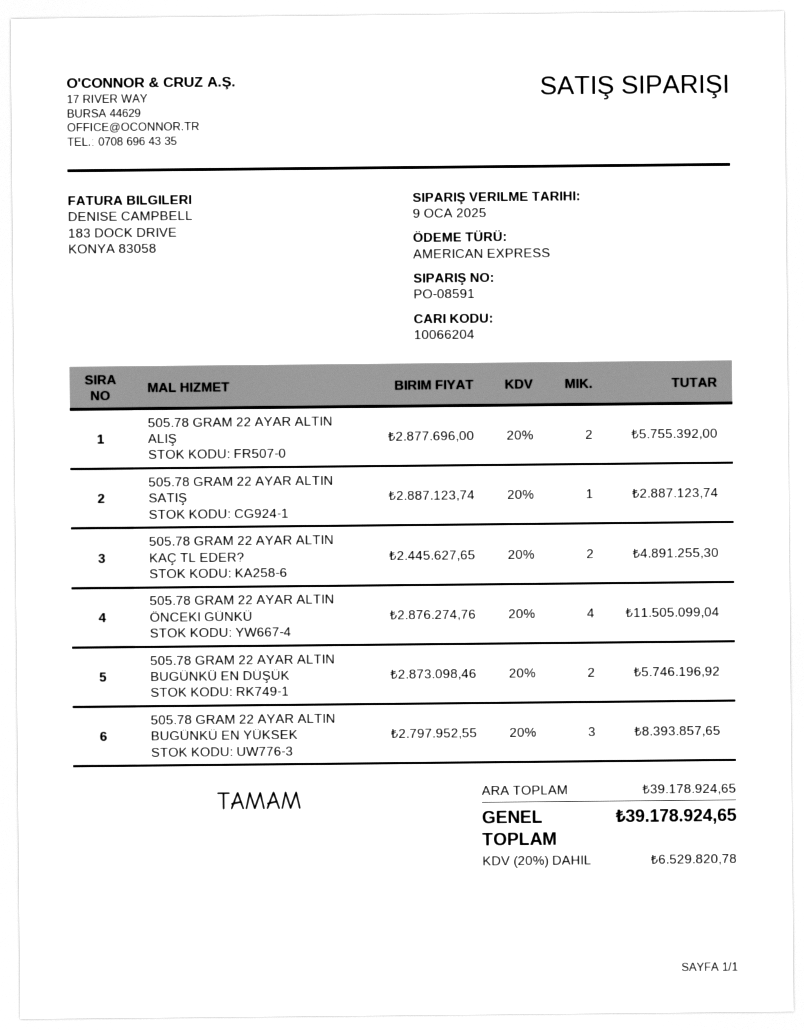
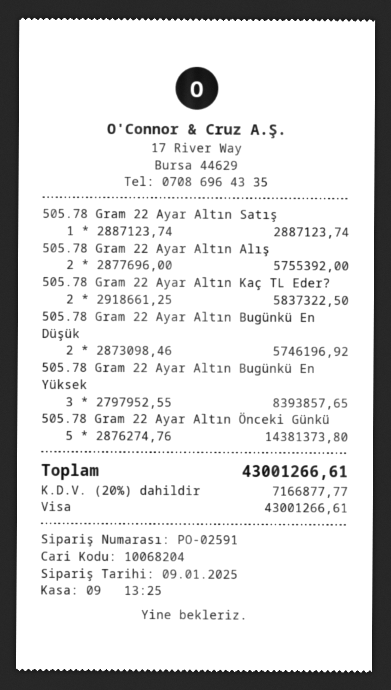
order number: PO-08591 -> PO-02591
customer number: 10066204 -> 10068204
payment method: American Express -> Visa
505.78 GRAM 22 AYAR ALTIN KAÇ TL EDER?: 2 x 2445627.65 = 4891255.30 -> 2 x 2918661.25 = 5837322.50
505.78 GRAM 22 AYAR ALTIN ÖNCEKI GÜNKÜ: 4 x 2876274.76 = 11505099.04 -> 5 x 2876274.76 = 14381373.80
tax: 20% = 6529820.78 -> 20% = 7166877.77
total: 39178924.65 -> 43001266.61

